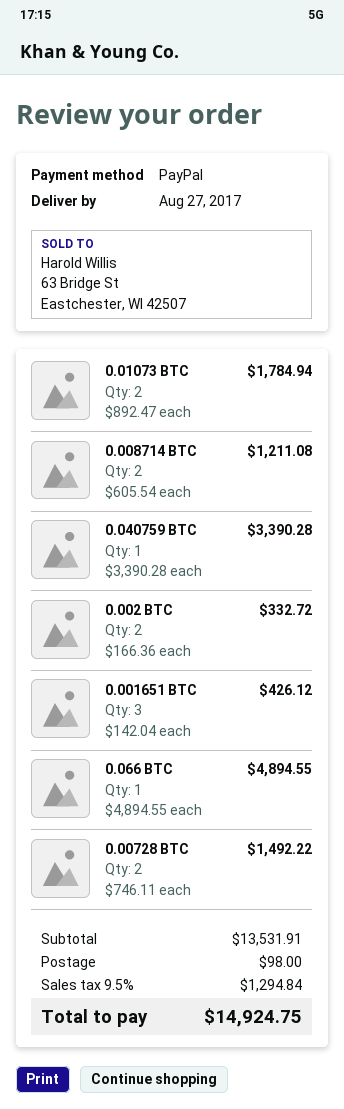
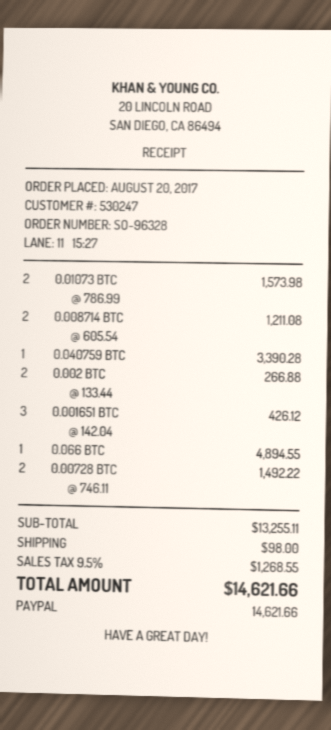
0.01073 BTC: 2 x 892.47 = 1784.94 -> 2 x 786.99 = 1573.98
0.002 BTC: 2 x 166.36 = 332.72 -> 2 x 133.44 = 266.88
subtotal: 13531.91 -> 13255.11
tax: 9.5% = 1294.84 -> 9.5% = 1268.55
total: 14924.75 -> 14621.66

